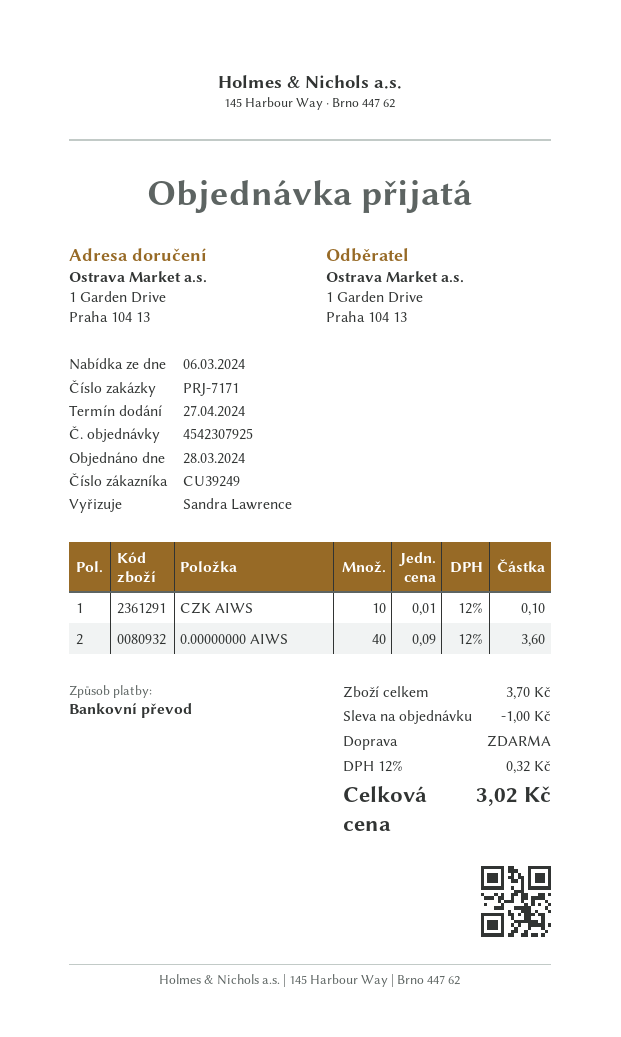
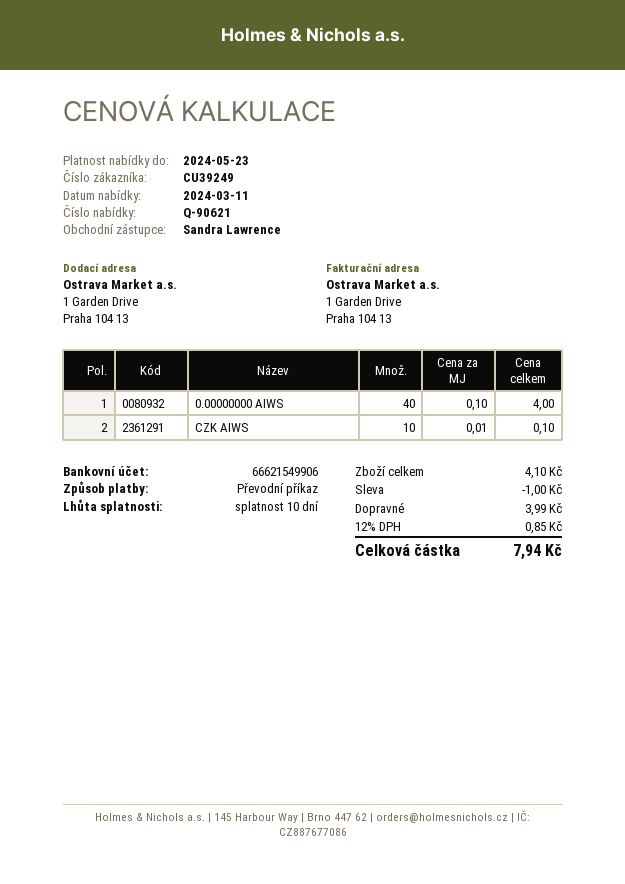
quote date: 2024-03-06 -> 2024-03-11
0.00000000 AIWS: 40 x 0.09 = 3.60 -> 40 x 0.10 = 4.00
subtotal: 3.70 -> 4.10
shipping: 0.00 -> 3.99
tax: 12% = 0.32 -> 12% = 0.85
total: 3.02 -> 7.94

